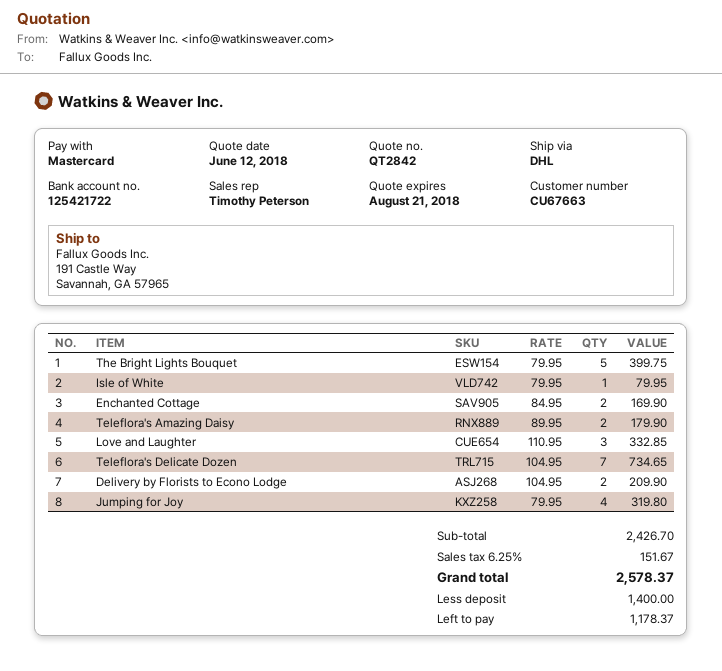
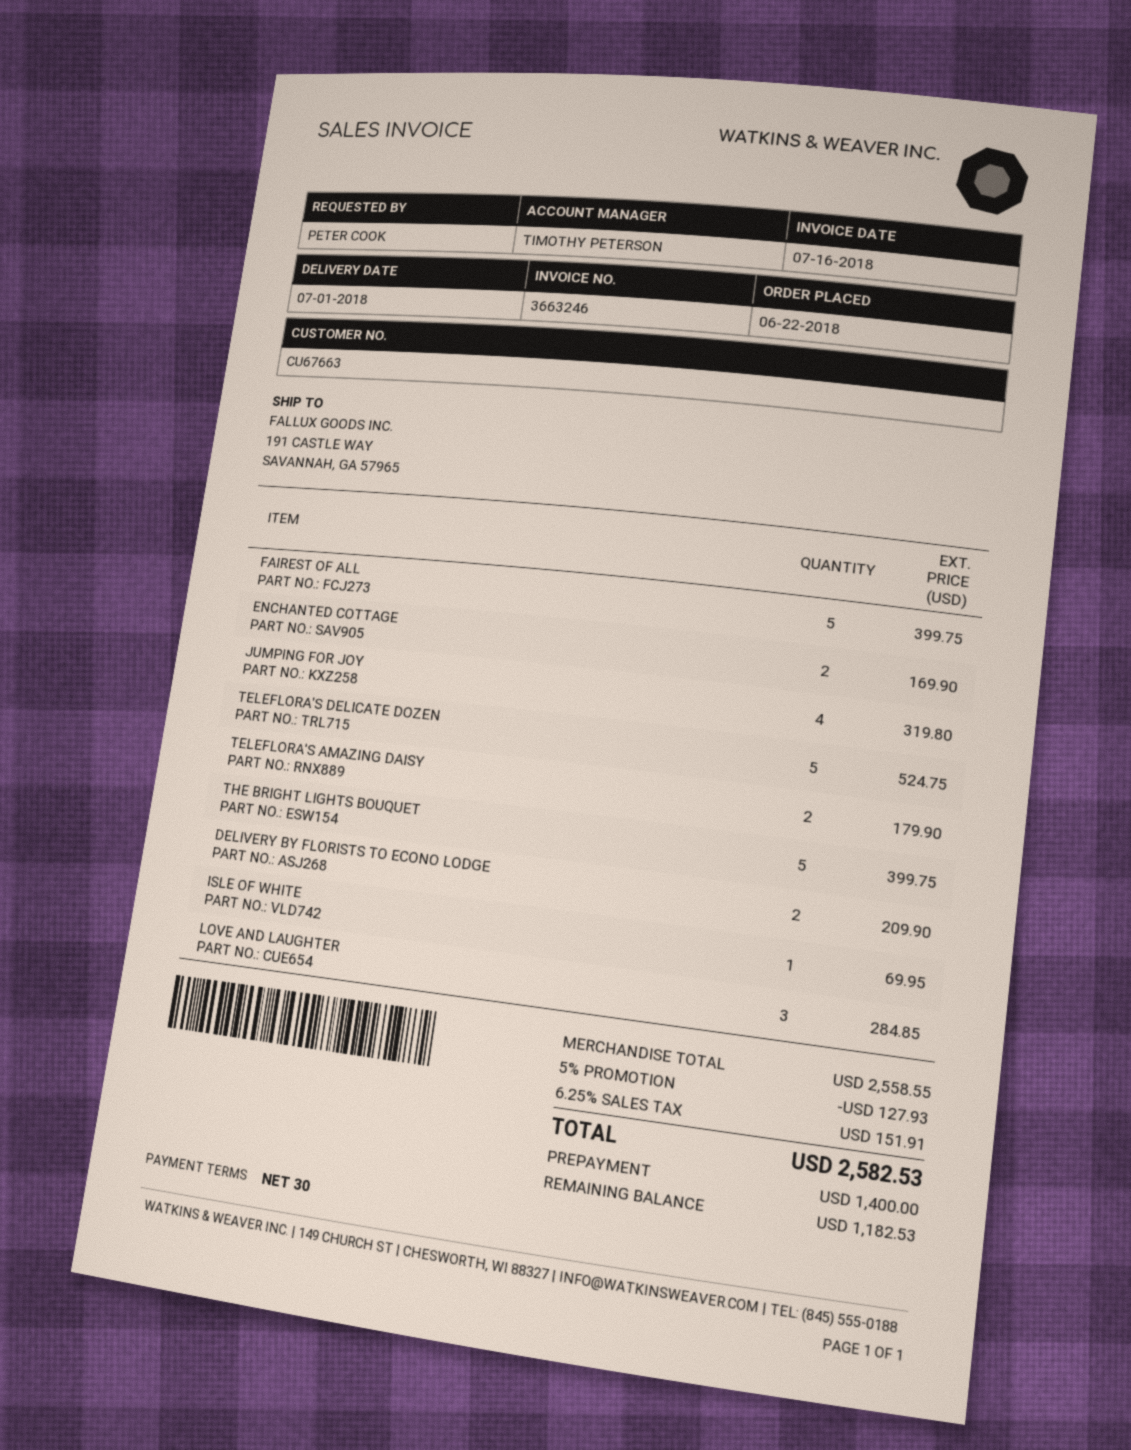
Isle of White: 1 for 79.95 -> 1 for 69.95
Love and Laughter: 3 for 332.85 -> 3 for 284.85
Teleflora's Delicate Dozen: 7 for 734.65 -> 5 for 524.75
FAIREST OF ALL: none -> 5 for 399.75
subtotal: 2426.70 -> 2558.55
discount: none -> 5% = 127.93
tax: 6.25% = 151.67 -> 6.25% = 151.91
total: 2578.37 -> 2582.53
balance: 1178.37 -> 1182.53

